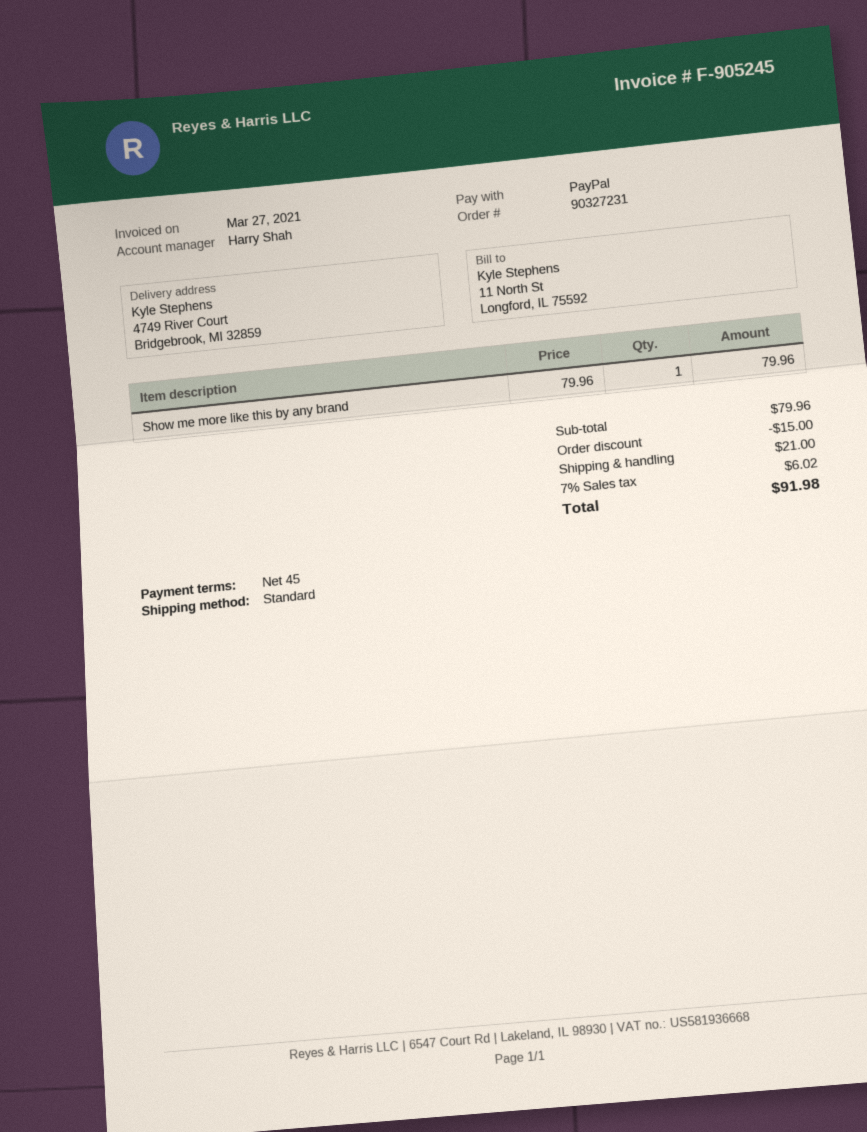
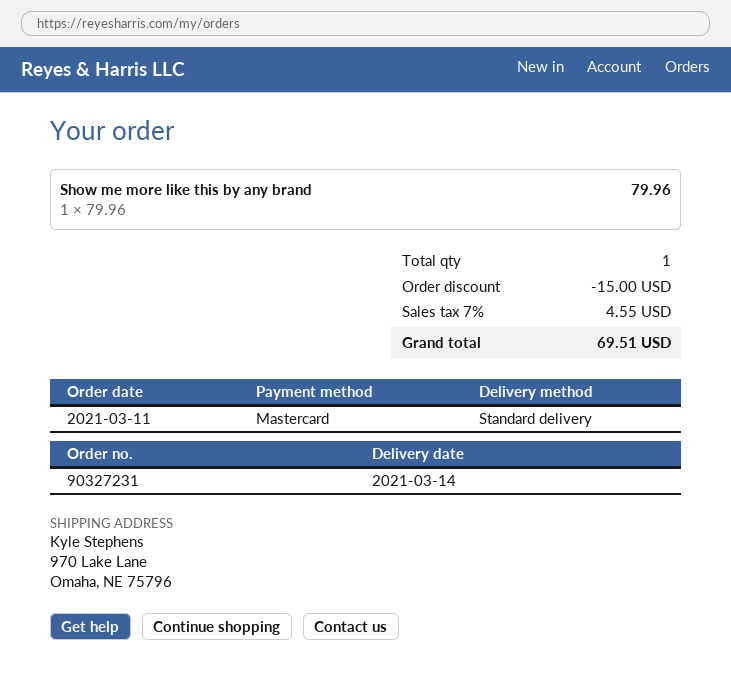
payment method: PayPal -> Mastercard
ship to: 4749 River Court, Bridgebrook, MI 32859 -> 970 Lake Lane, Omaha, NE 75796
shipping: 21.00 -> none
tax: 7% = 6.02 -> 7% = 4.55
total: 91.98 -> 69.51

